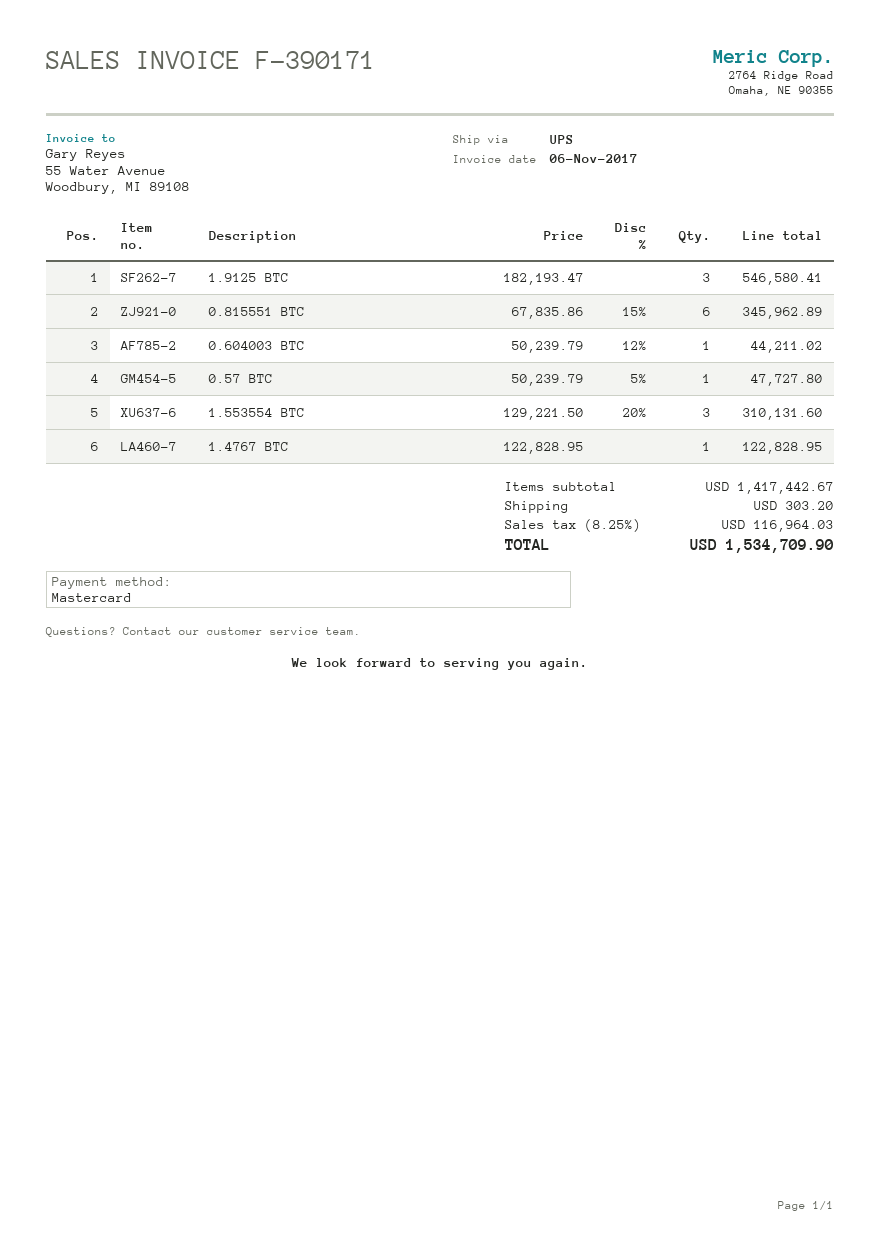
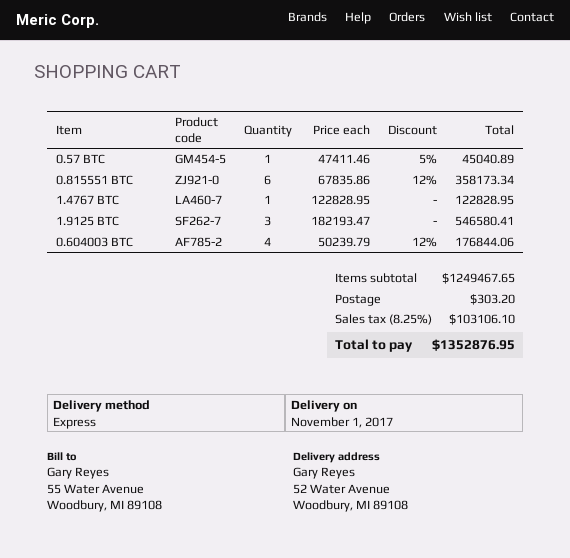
shipping method: UPS -> express
0.815551 BTC: 6 x 67835.86 - 15% = 345962.89 -> 6 x 67835.86 - 12% = 358173.34
0.604003 BTC: 1 x 50239.79 - 12% = 44211.02 -> 4 x 50239.79 - 12% = 176844.06
0.57 BTC: 1 x 50239.79 - 5% = 47727.80 -> 1 x 47411.46 - 5% = 45040.89
1.553554 BTC: 3 x 129221.50 - 20% = 310131.60 -> none
subtotal: 1417442.67 -> 1249467.65
tax: 8.25% = 116964.03 -> 8.25% = 103106.10
total: 1534709.90 -> 1352876.95

